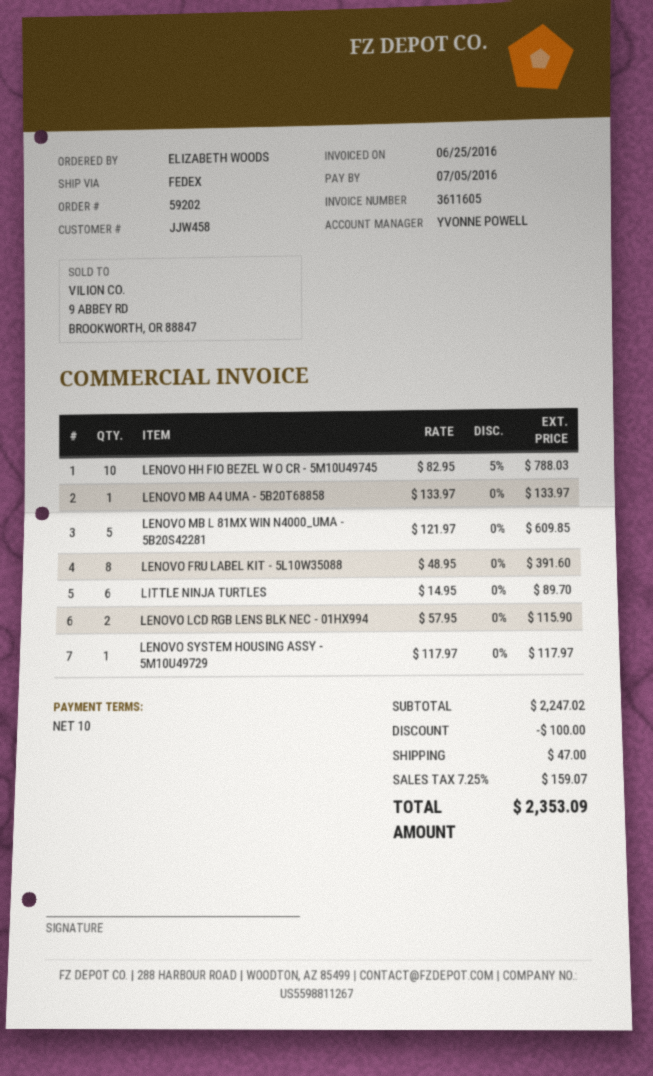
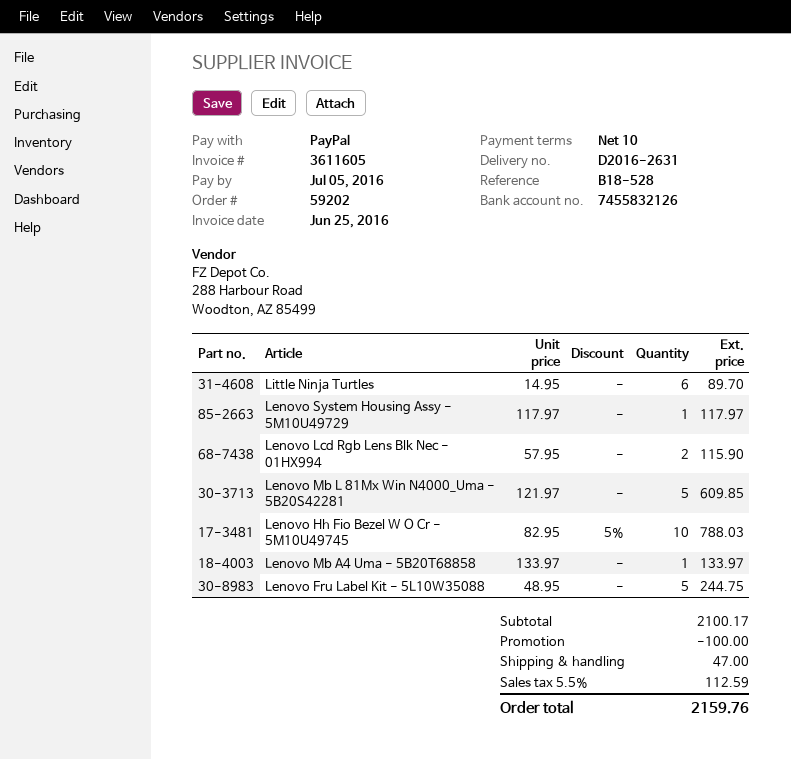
LENOVO FRU LABEL KIT - 5L10W35088: 8 x 48.95 = 391.60 -> 5 x 48.95 = 244.75
subtotal: 2247.02 -> 2100.17
tax: 7.25% = 159.07 -> 5.5% = 112.59
total: 2353.09 -> 2159.76

